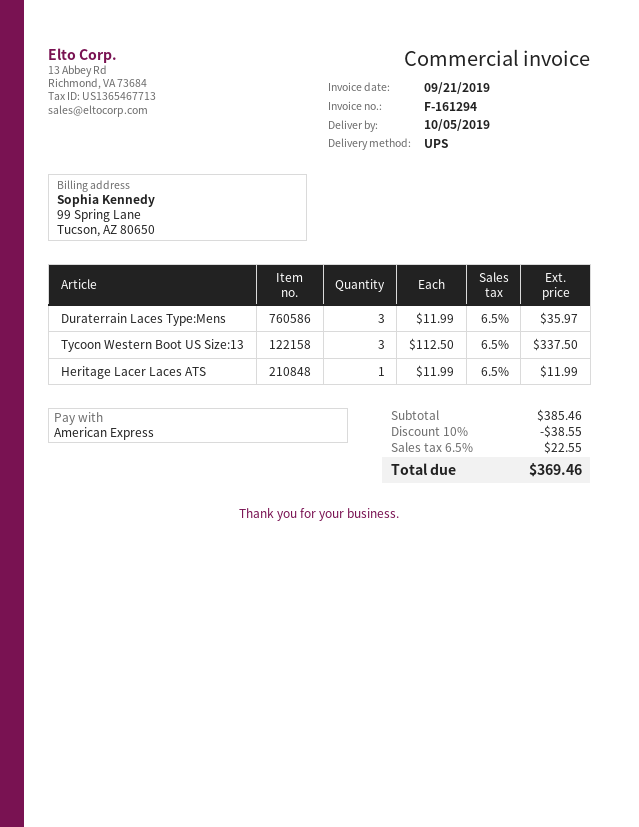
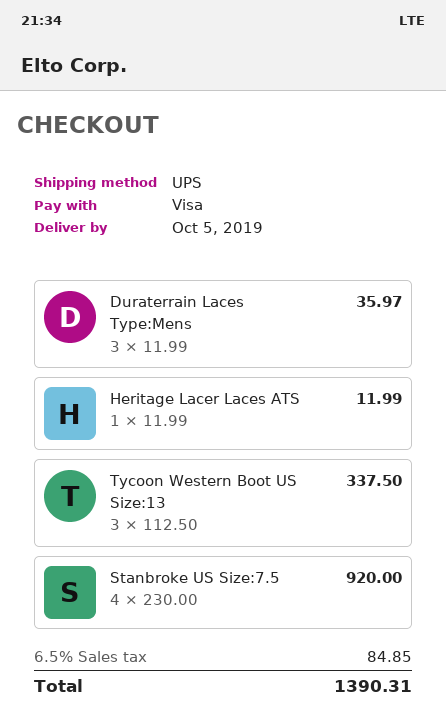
payment method: American Express -> Visa
Stanbroke US Size:7.5: none -> 4 x 230.00 = 920.00
discount: 10% = 38.55 -> none
tax: 6.5% = 22.55 -> 6.5% = 84.85
total: 369.46 -> 1390.31

